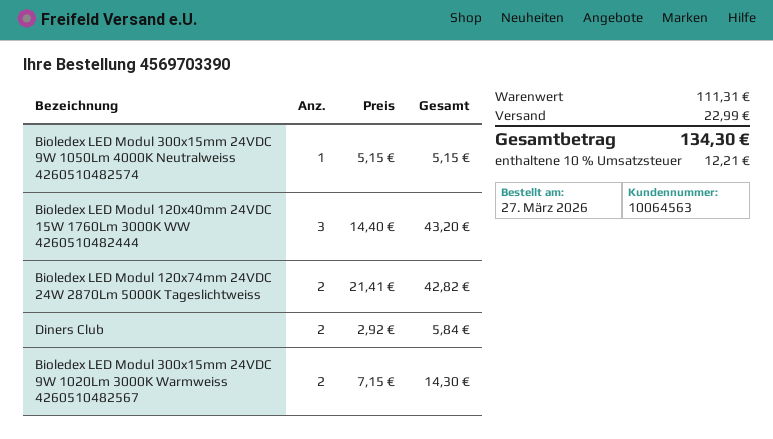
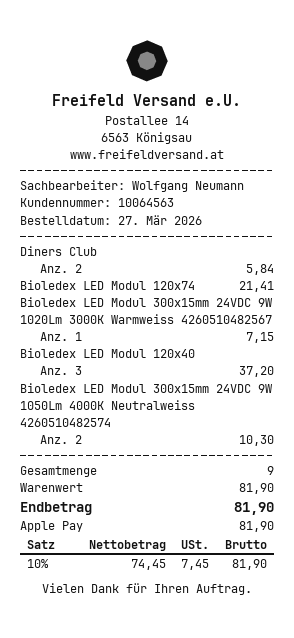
Bioledex LED Modul 300x15mm 24VDC 9W 1050Lm 4000K Neutralweiss 4260510482574: 1 for 5.15 -> 2 for 10.30
Bioledex LED Modul 120x40mm 24VDC 15W 1760Lm 3000K WW 4260510482444: 3 for 43.20 -> 3 for 37.20
Bioledex LED Modul 120x74mm 24VDC 24W 2870Lm 5000K Tageslichtweiss: 2 for 42.82 -> 1 for 21.41
Bioledex LED Modul 300x15mm 24VDC 9W 1020Lm 3000K Warmweiss 4260510482567: 2 for 14.30 -> 1 for 7.15
subtotal: 111.31 -> 81.90
shipping: 22.99 -> none
tax: 10% = 12.21 -> 10% = 7.45
total: 134.30 -> 81.90

